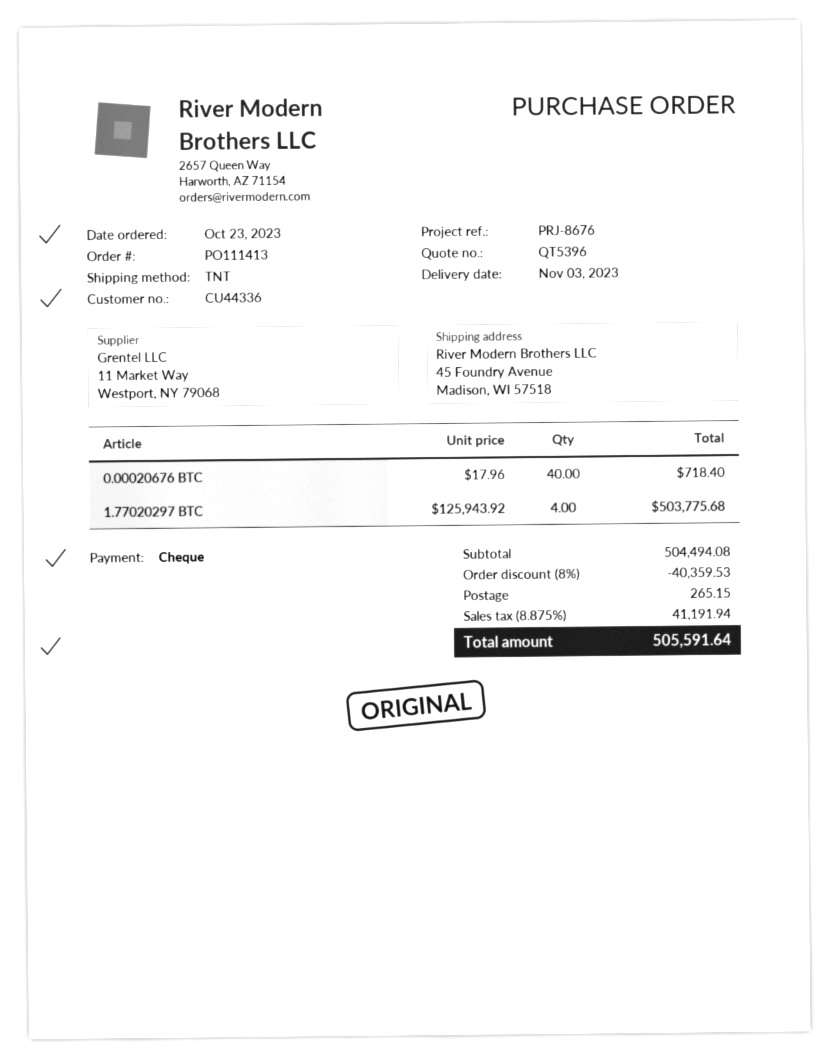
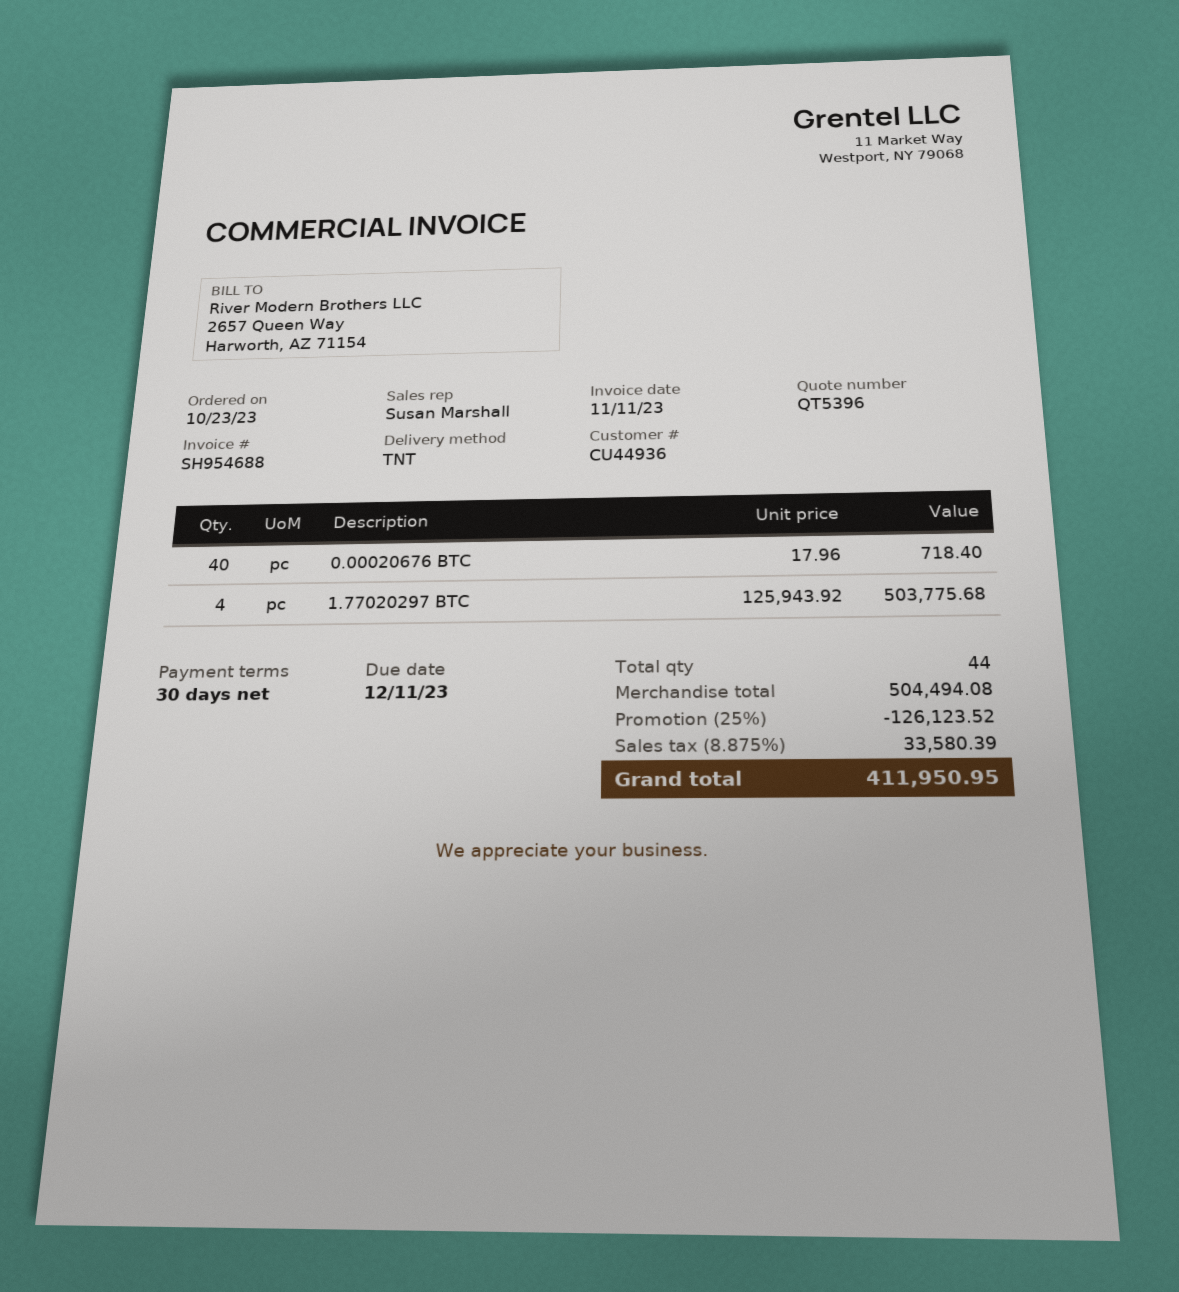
customer number: CU44336 -> CU44936
discount: 8% = 40359.53 -> 25% = 126123.52
shipping: 265.15 -> none
tax: 8.875% = 41191.94 -> 8.875% = 33580.39
total: 505591.64 -> 411950.95

